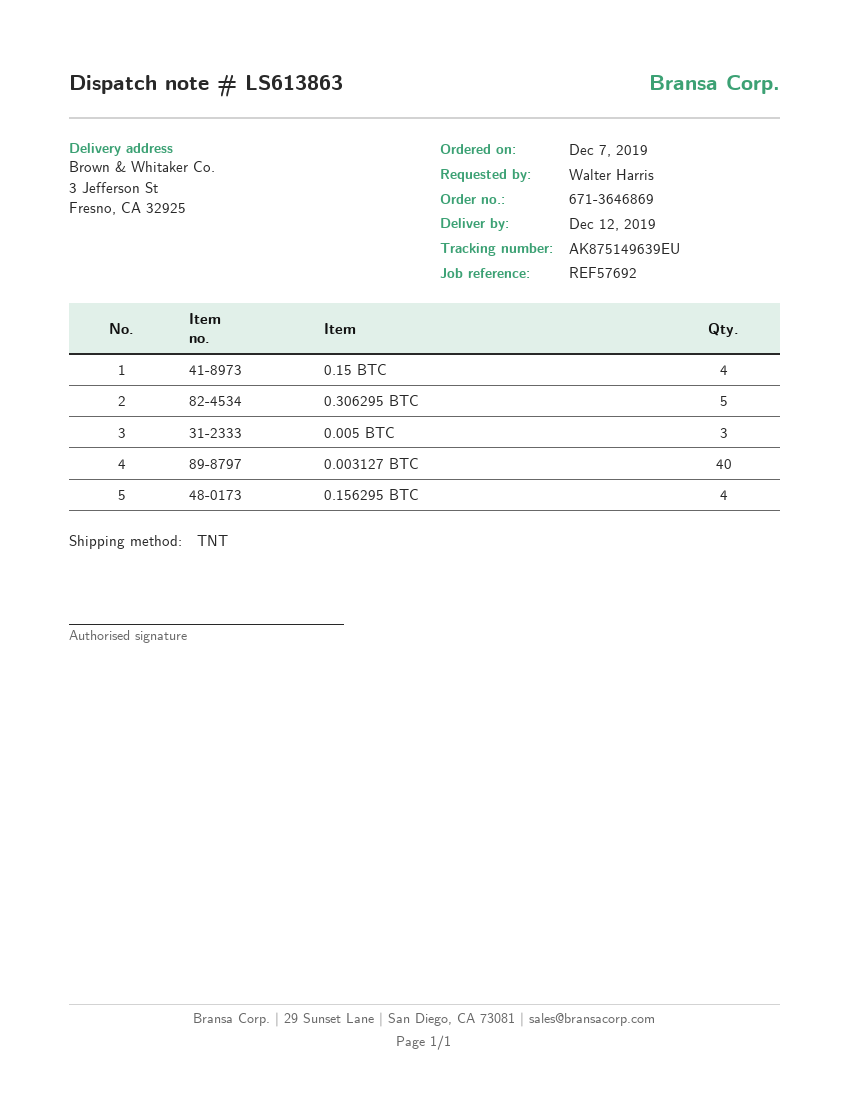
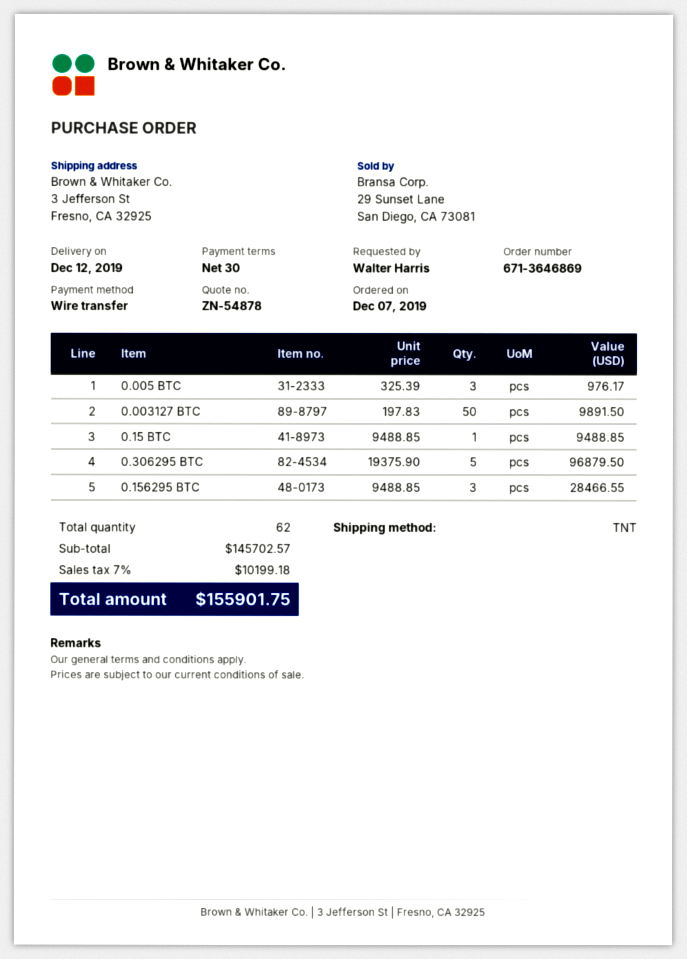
0.15 BTC: 4 -> 1
0.003127 BTC: 40 -> 50
0.156295 BTC: 4 -> 3

